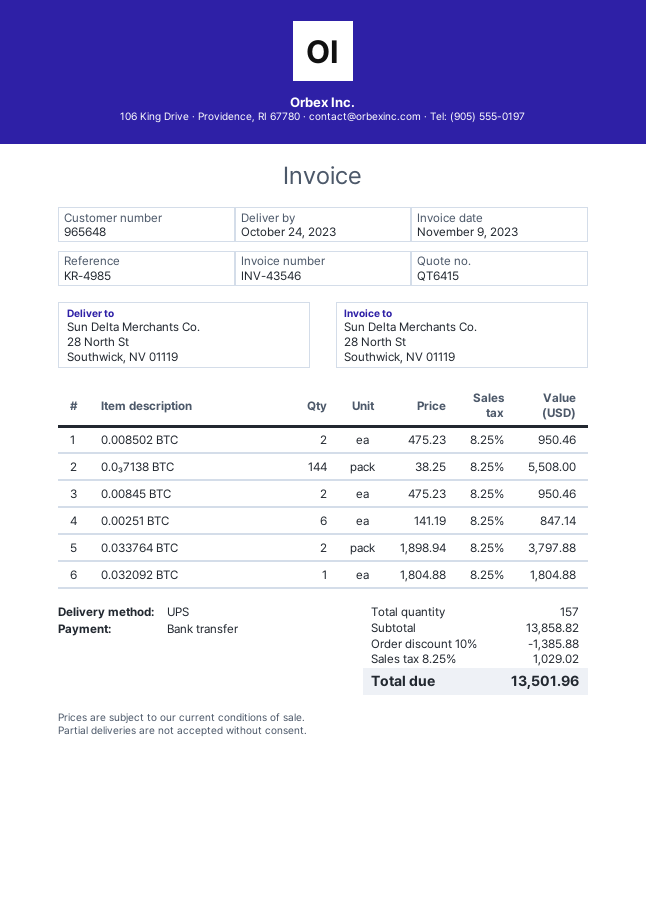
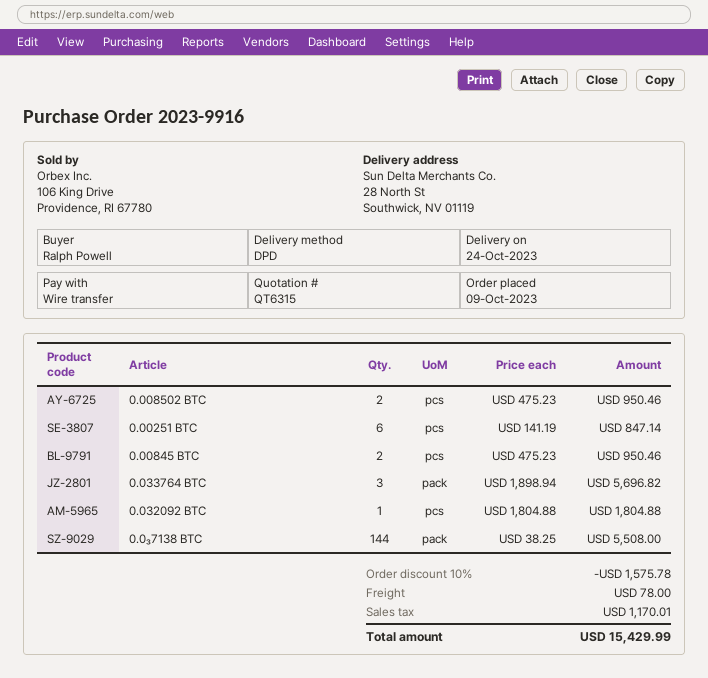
quote number: QT6415 -> QT6315
shipping method: UPS -> DPD
0.033764 BTC: 2 x 1898.94 = 3797.88 -> 3 x 1898.94 = 5696.82
discount: 10% = 1385.88 -> 10% = 1575.78
shipping: none -> 78.00
tax: 1029.02 -> 1170.01
total: 13501.96 -> 15429.99

